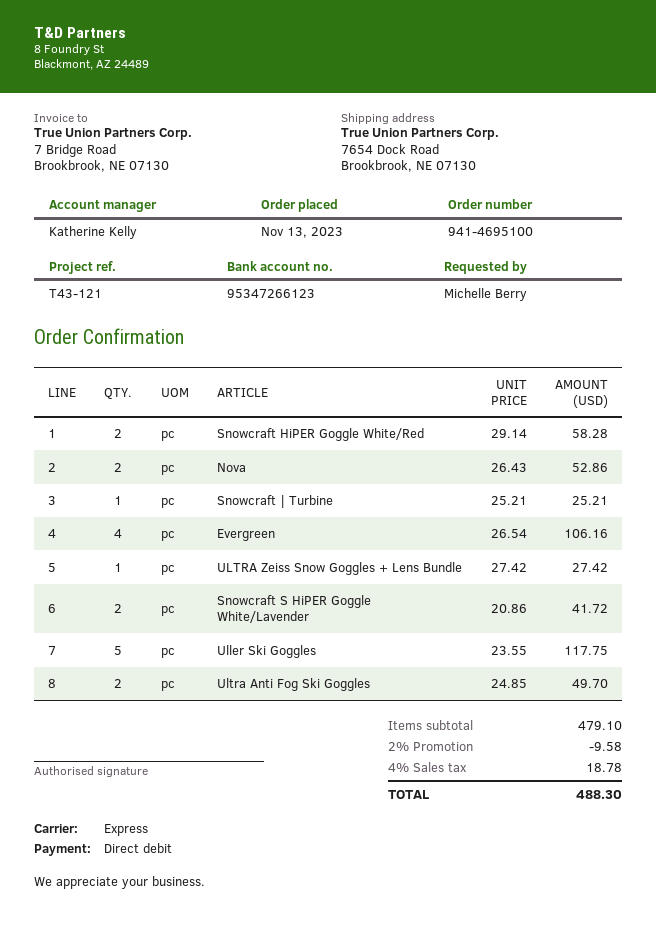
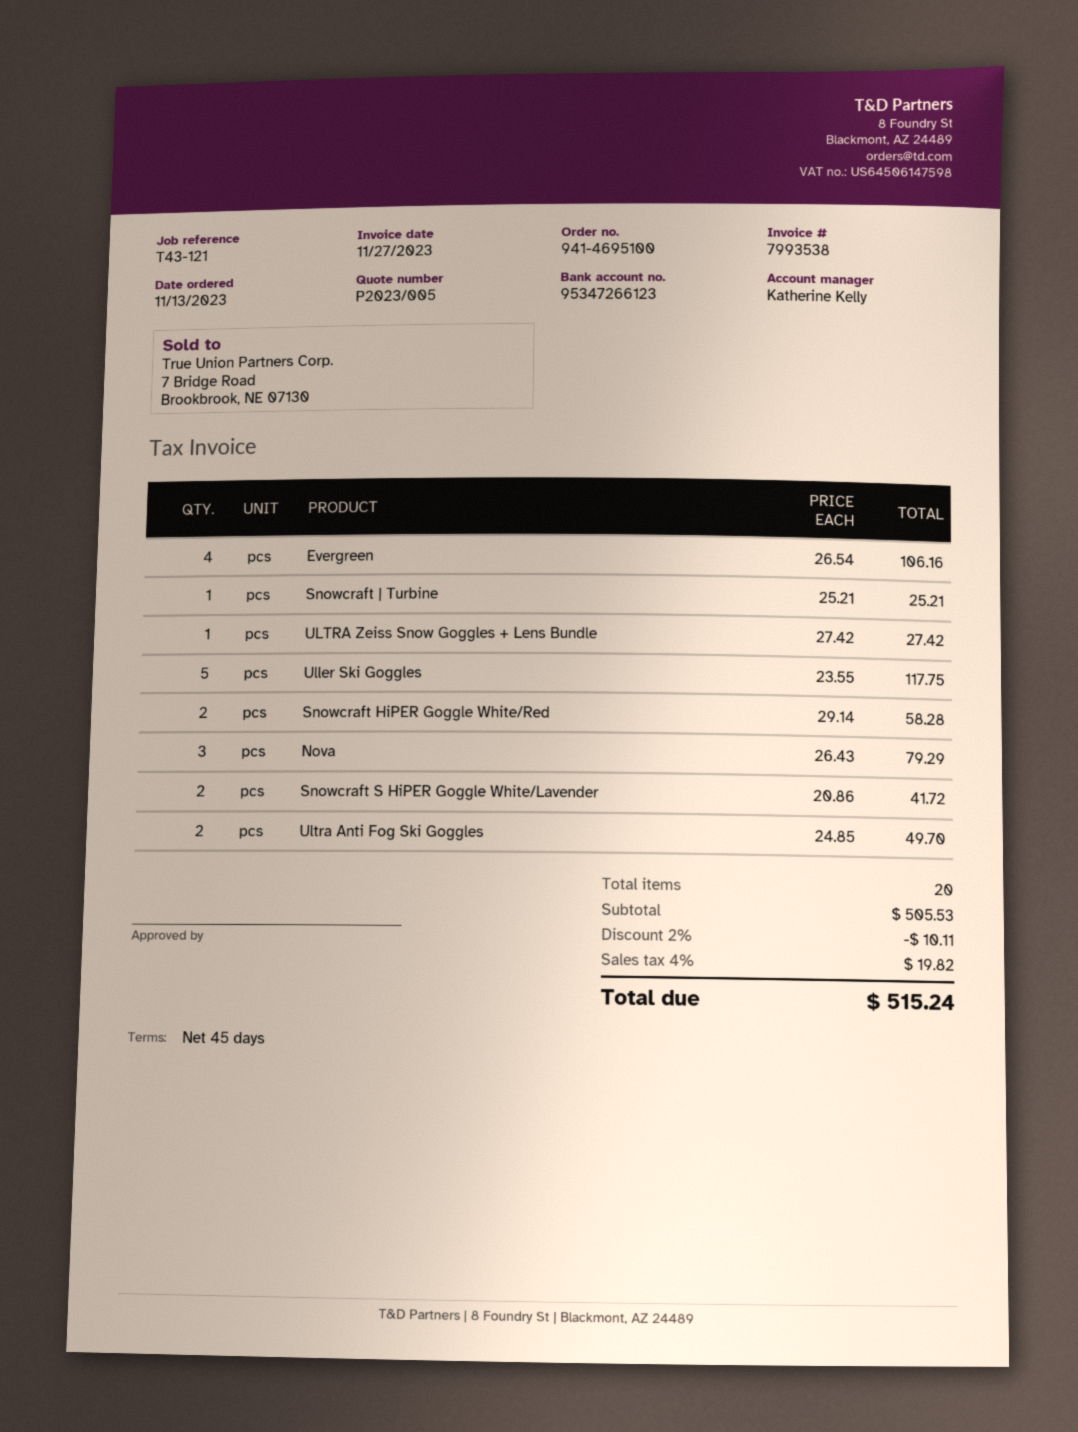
Nova: 2 x 26.43 = 52.86 -> 3 x 26.43 = 79.29
subtotal: 479.10 -> 505.53
discount: 2% = 9.58 -> 2% = 10.11
tax: 4% = 18.78 -> 4% = 19.82
total: 488.30 -> 515.24

